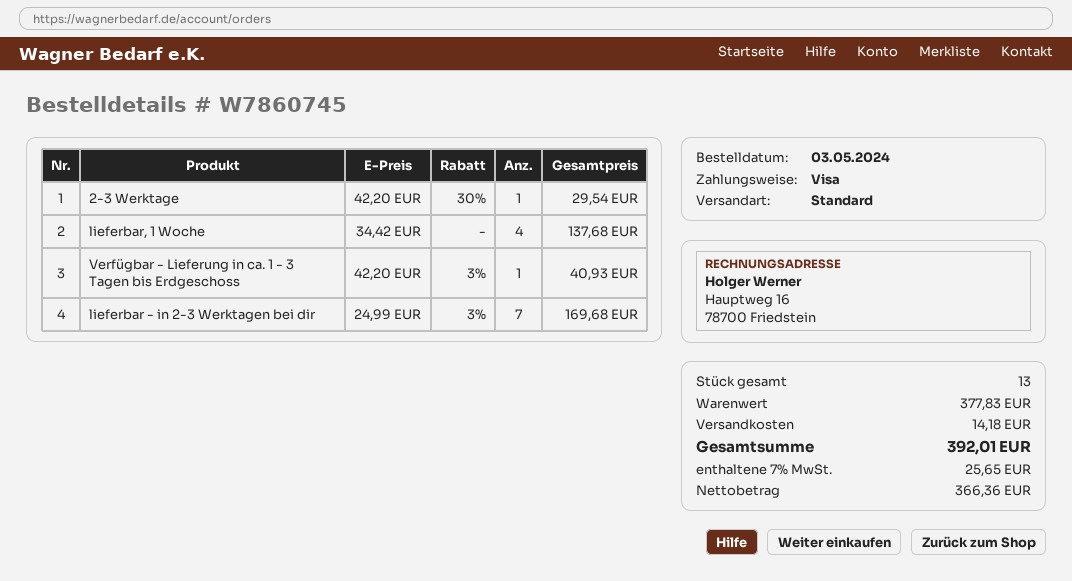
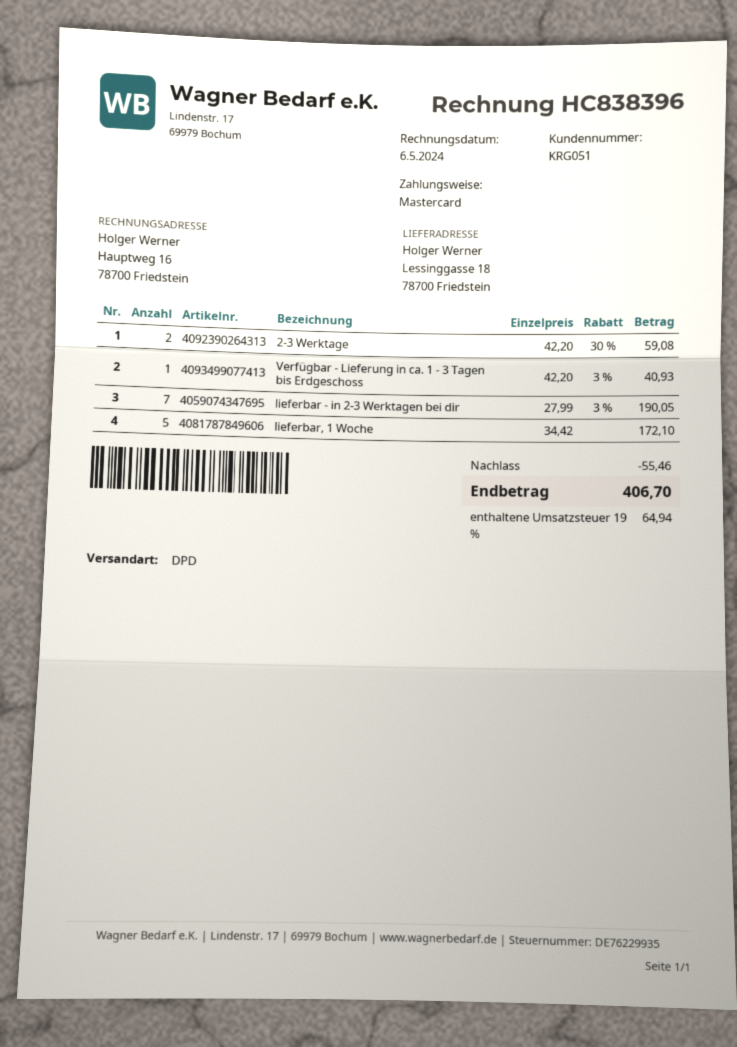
payment method: Visa -> Mastercard
shipping method: standard -> DPD
2-3 Werktage: 1 x 42.20 - 30% = 29.54 -> 2 x 42.20 - 30% = 59.08
lieferbar, 1 Woche: 4 x 34.42 = 137.68 -> 5 x 34.42 = 172.10
lieferbar - in 2-3 Werktagen bei dir: 7 x 24.99 - 3% = 169.68 -> 7 x 27.99 - 3% = 190.05
discount: none -> 55.46
shipping: 14.18 -> none
tax: 7% = 25.65 -> 19% = 64.94
total: 392.01 -> 406.70

